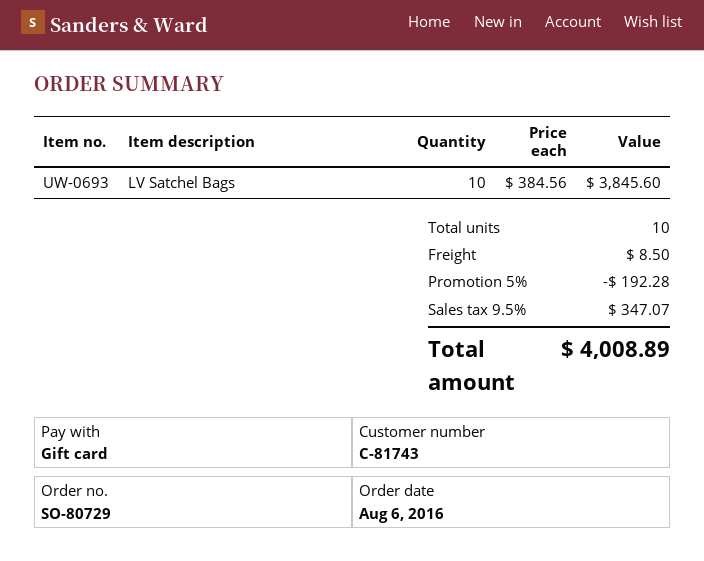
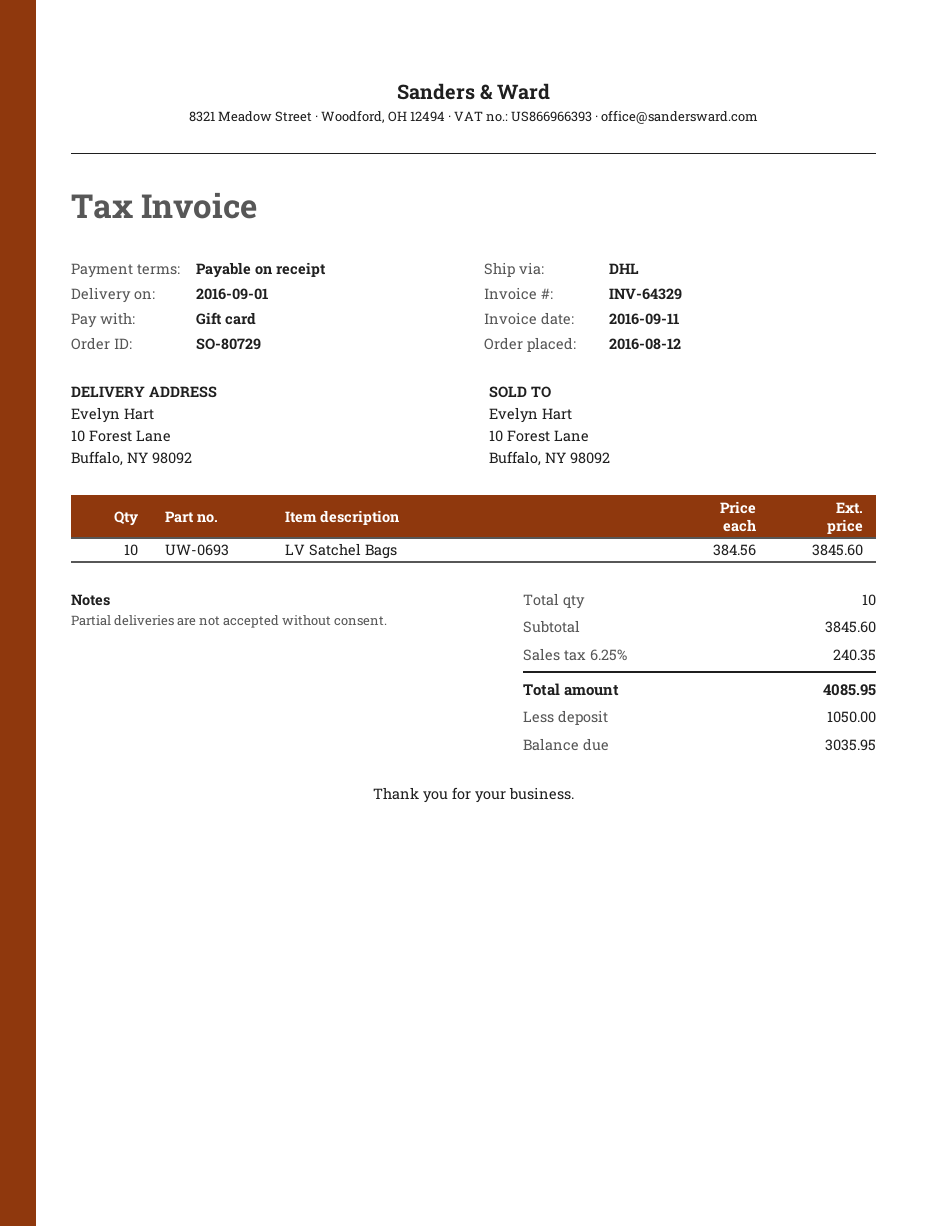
order date: 2016-08-06 -> 2016-08-12
discount: 5% = 192.28 -> none
shipping: 8.50 -> none
tax: 9.5% = 347.07 -> 6.25% = 240.35
total: 4008.89 -> 4085.95

